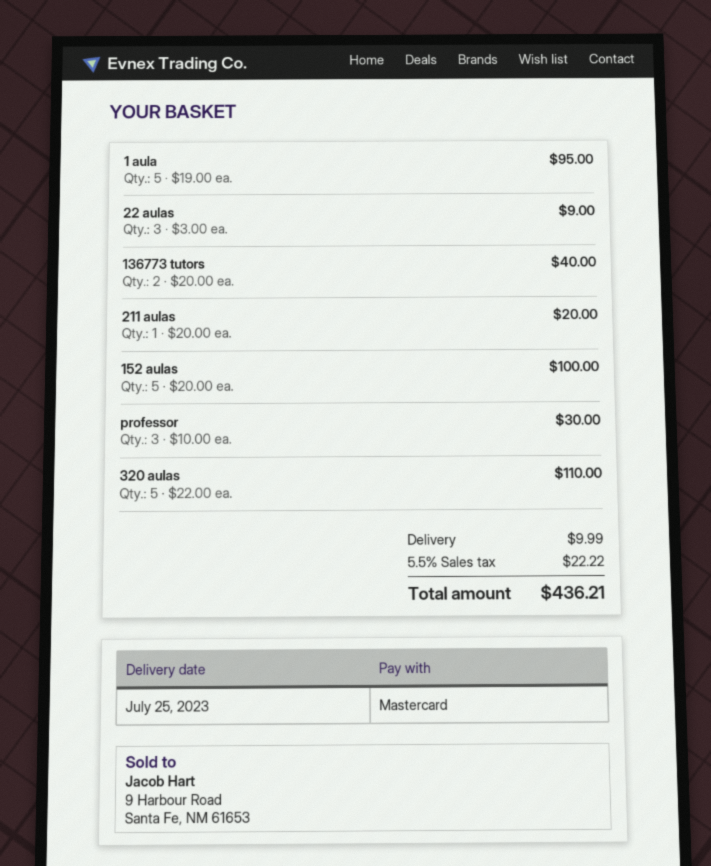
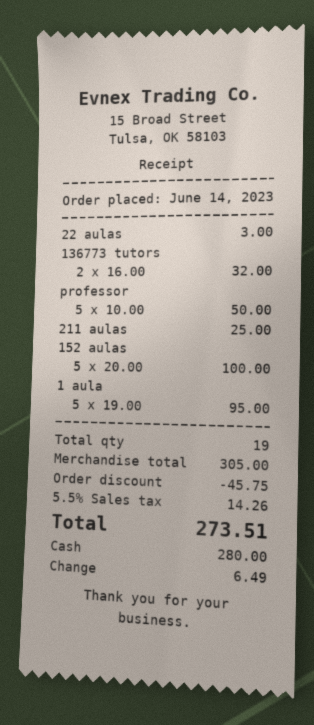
payment method: Mastercard -> cash
22 aulas: 3 x 3.00 = 9.00 -> 1 x 3.00 = 3.00
136773 tutors: 2 x 20.00 = 40.00 -> 2 x 16.00 = 32.00
211 aulas: 1 x 20.00 = 20.00 -> 1 x 25.00 = 25.00
professor: 3 x 10.00 = 30.00 -> 5 x 10.00 = 50.00
320 aulas: 5 x 22.00 = 110.00 -> none
discount: none -> 45.75
shipping: 9.99 -> none
tax: 5.5% = 22.22 -> 5.5% = 14.26
total: 436.21 -> 273.51

